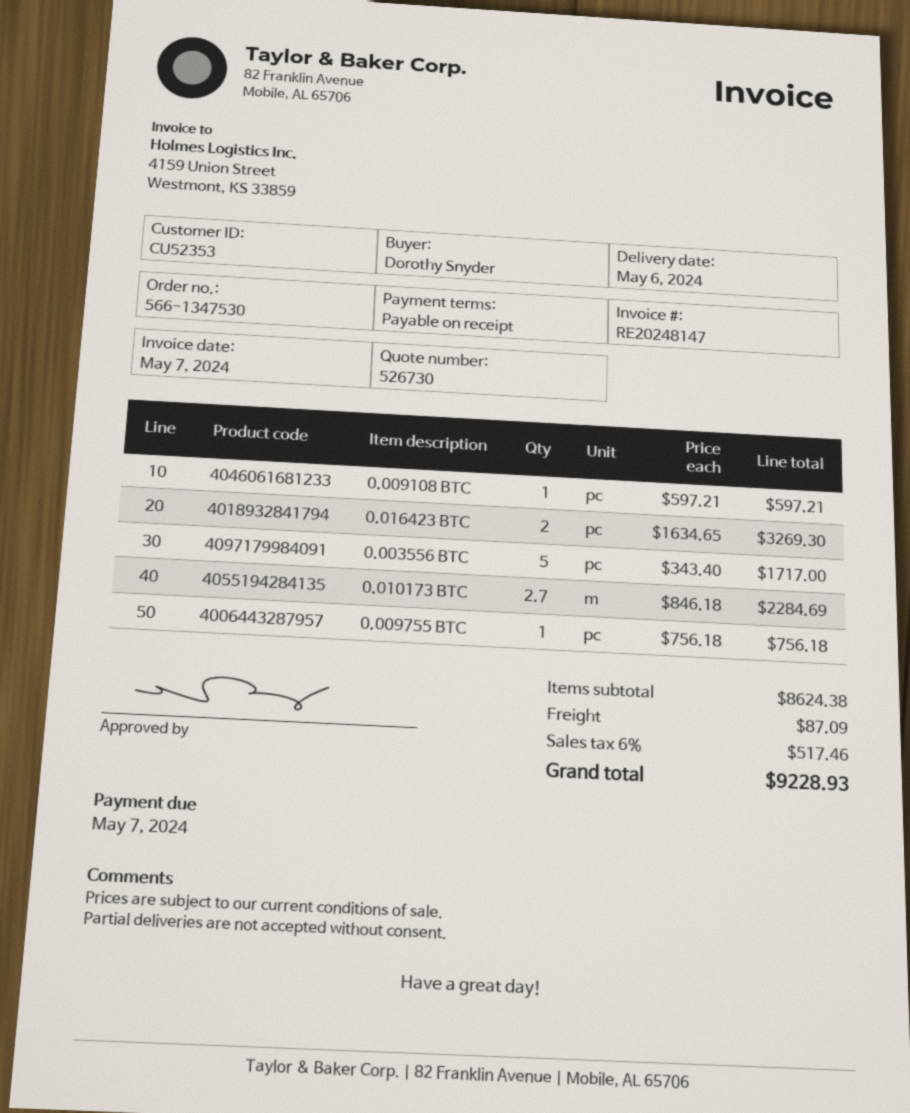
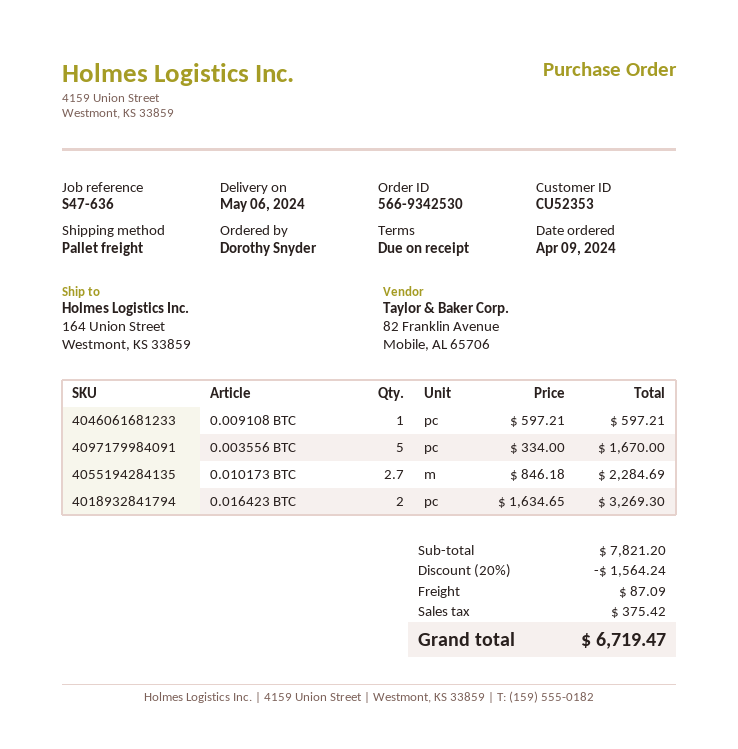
order number: 566-1347530 -> 566-9342530
0.003556 BTC: 5 x 343.40 = 1717.00 -> 5 x 334.00 = 1670.00
0.009755 BTC: 1 x 756.18 = 756.18 -> none
subtotal: 8624.38 -> 7821.20
discount: none -> 20% = 1564.24
tax: 517.46 -> 375.42
total: 9228.93 -> 6719.47

